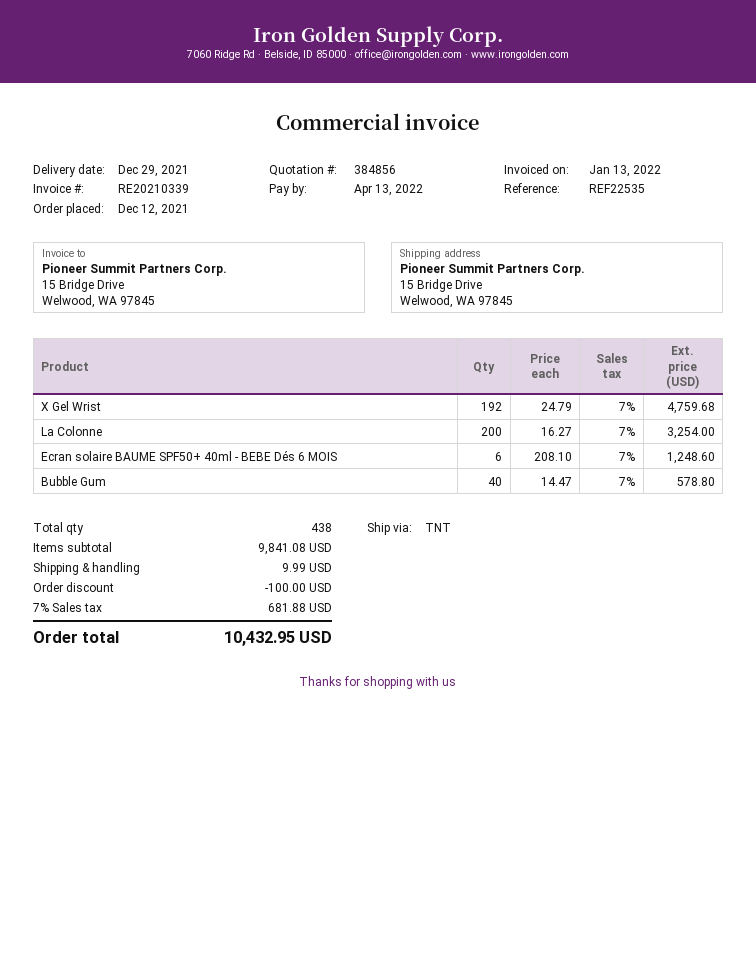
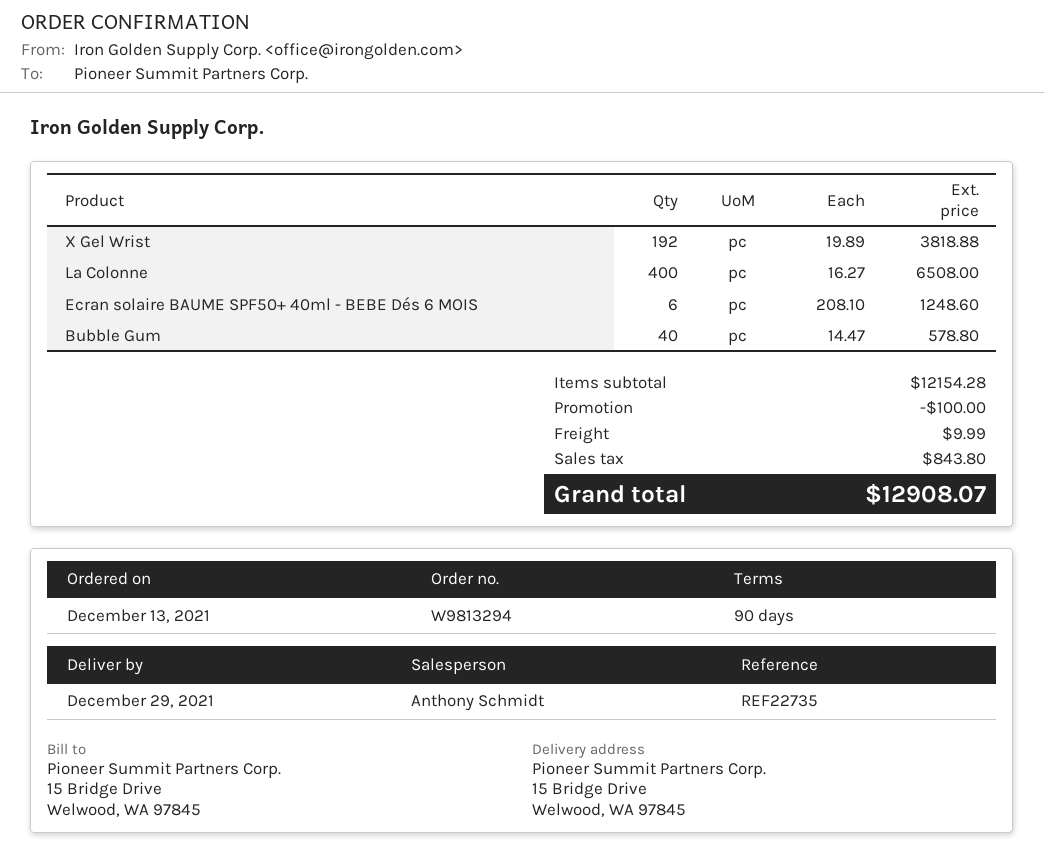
order date: 2021-12-12 -> 2021-12-13
reference: REF22535 -> REF22735
X Gel Wrist: 192 x 24.79 = 4759.68 -> 192 x 19.89 = 3818.88
La Colonne: 200 x 16.27 = 3254.00 -> 400 x 16.27 = 6508.00
subtotal: 9841.08 -> 12154.28
tax: 681.88 -> 843.80
total: 10432.95 -> 12908.07

